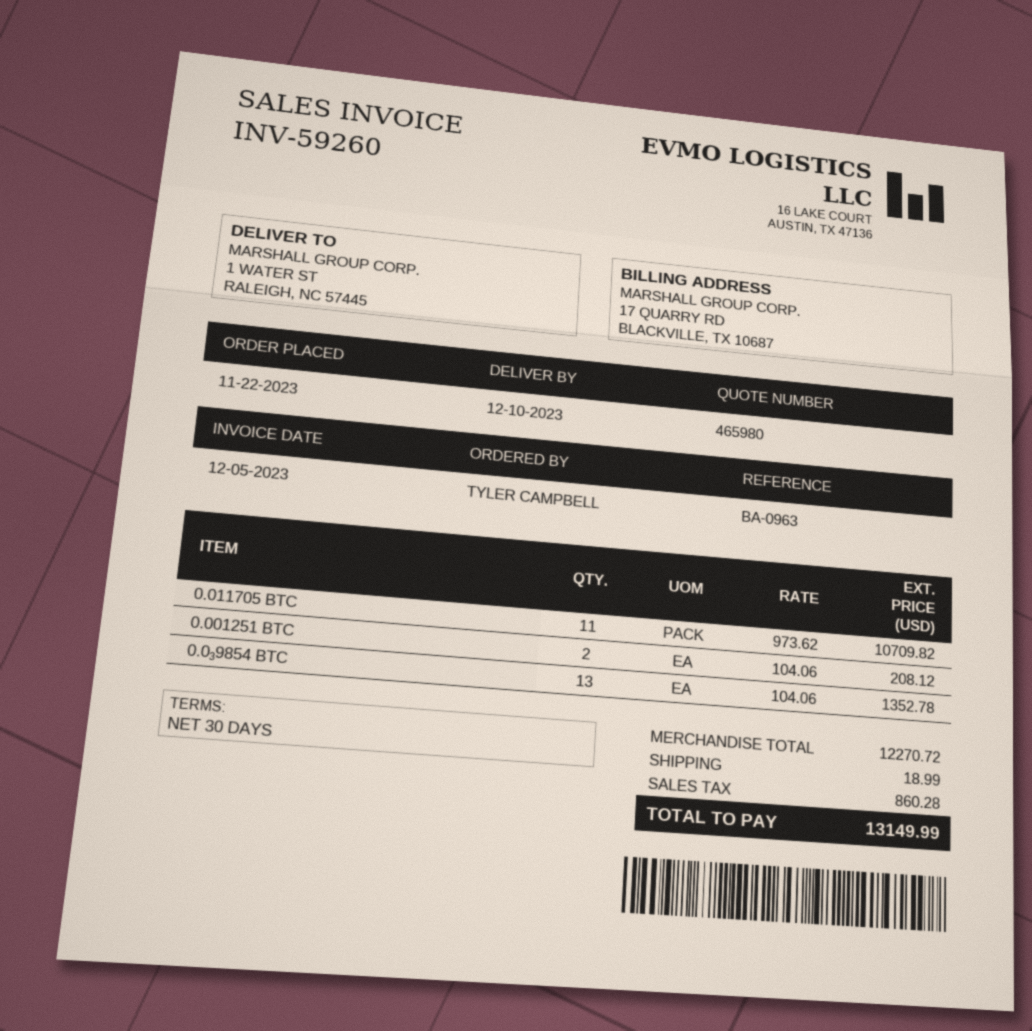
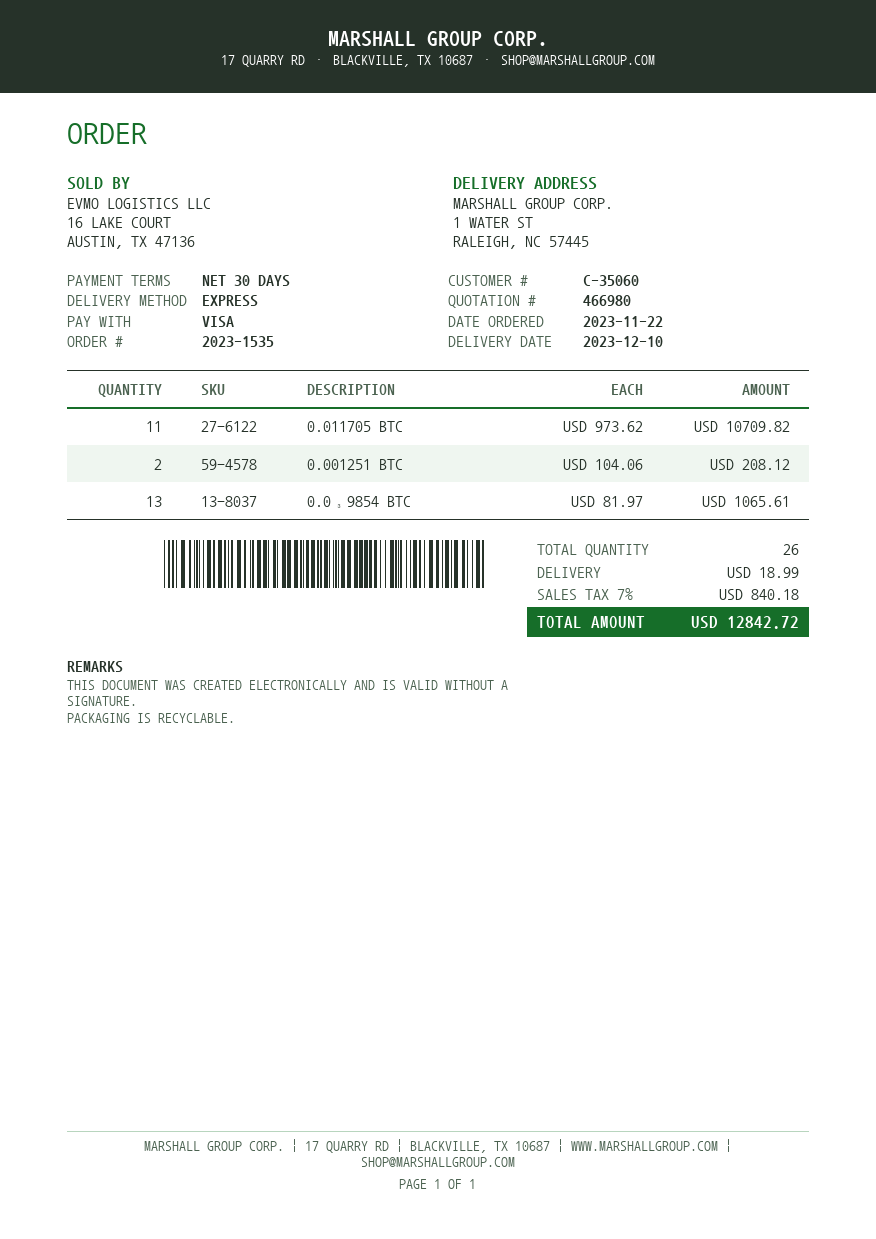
quote number: 465980 -> 466980
0.0₃9854 BTC: 13 x 104.06 = 1352.78 -> 13 x 81.97 = 1065.61
tax: 860.28 -> 840.18
total: 13149.99 -> 12842.72

